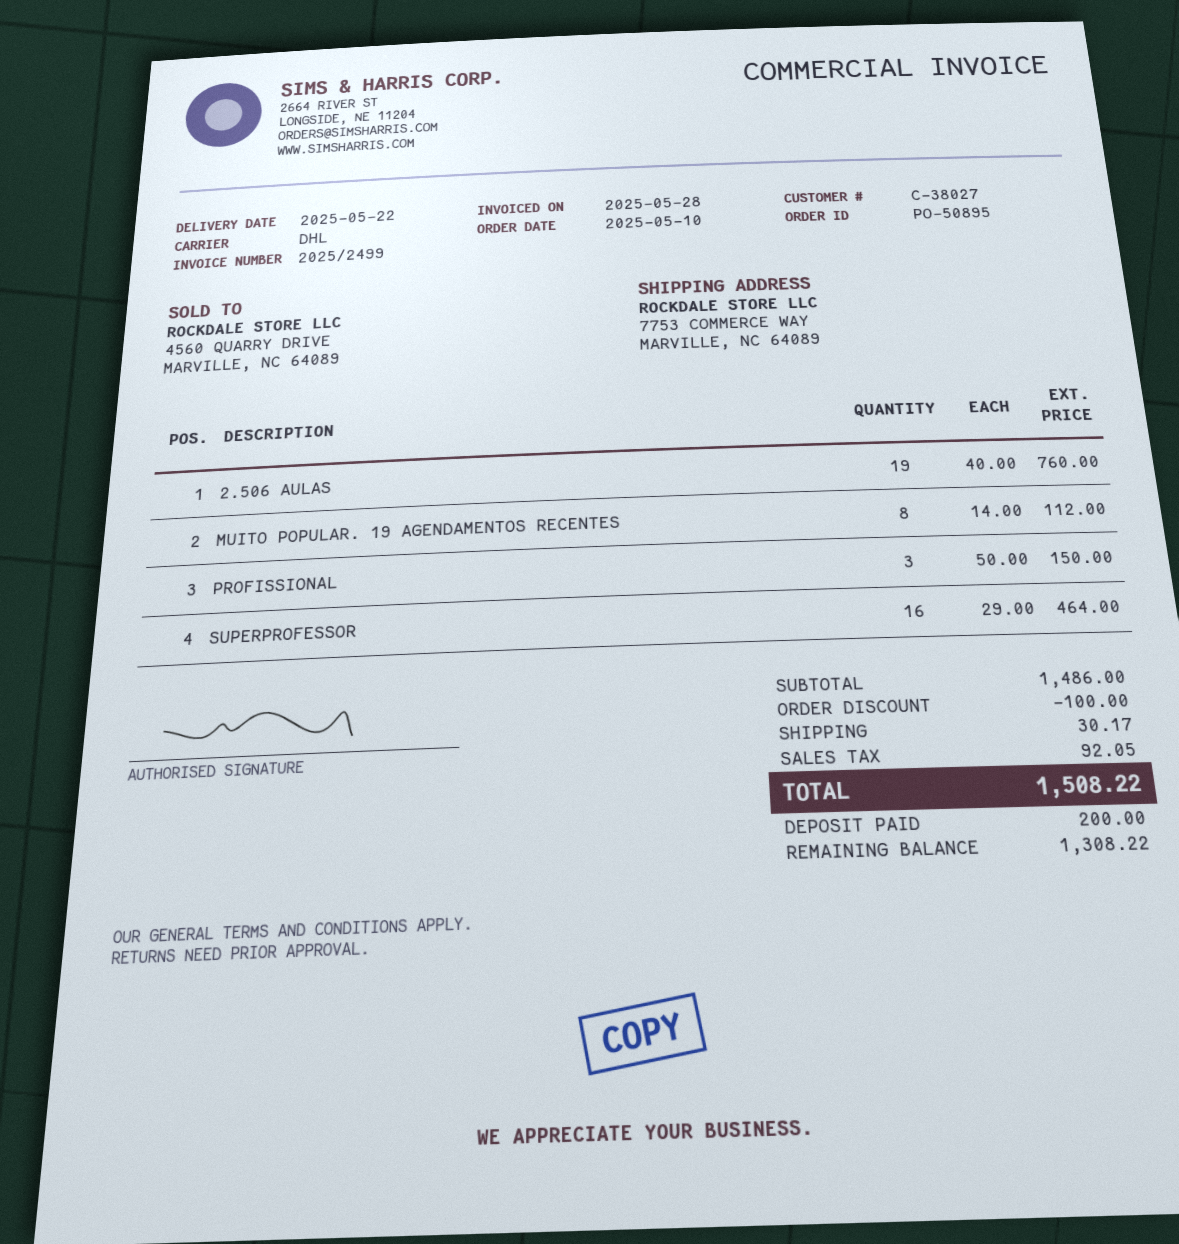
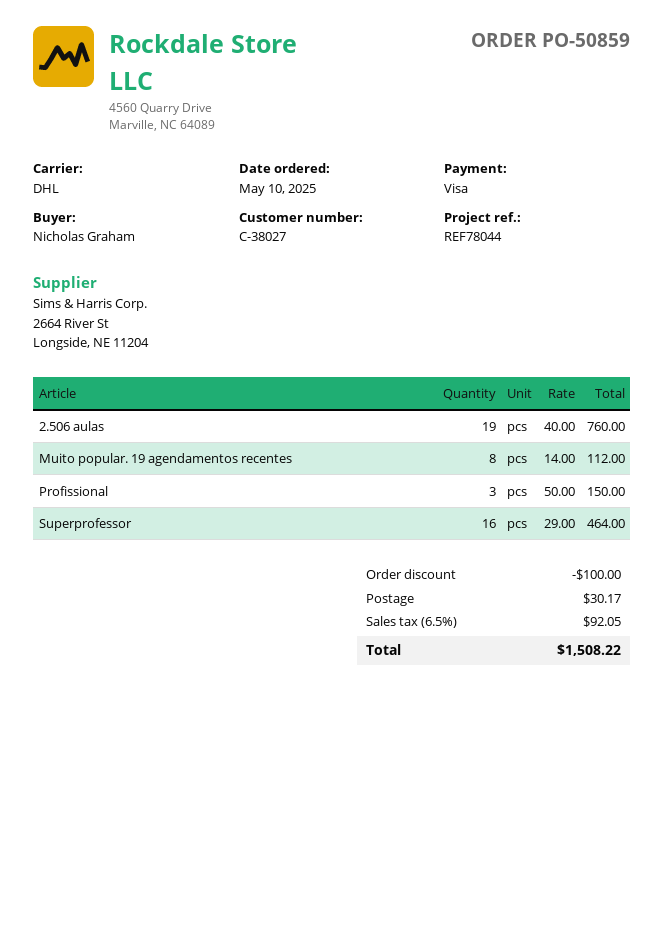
order number: PO-50895 -> PO-50859

